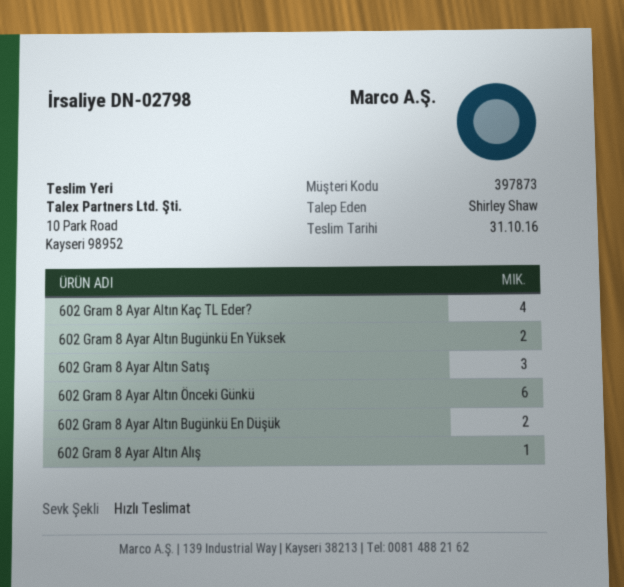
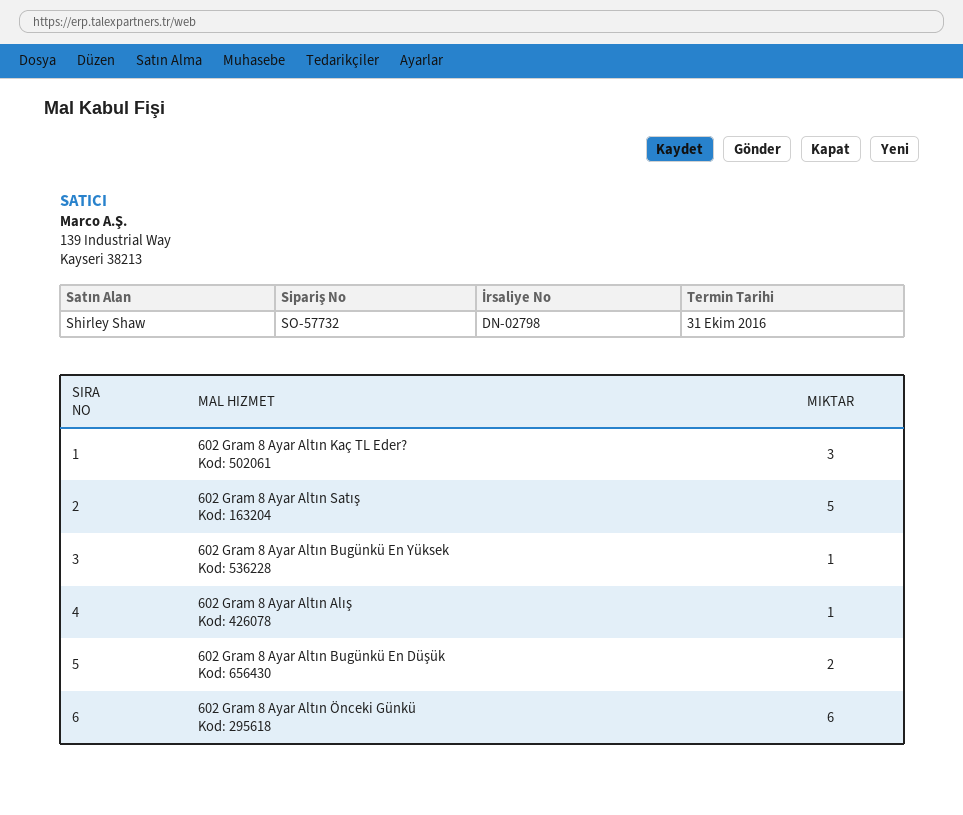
602 Gram 8 Ayar Altın Kaç TL Eder?: 4 -> 3
602 Gram 8 Ayar Altın Bugünkü En Yüksek: 2 -> 1
602 Gram 8 Ayar Altın Satış: 3 -> 5

